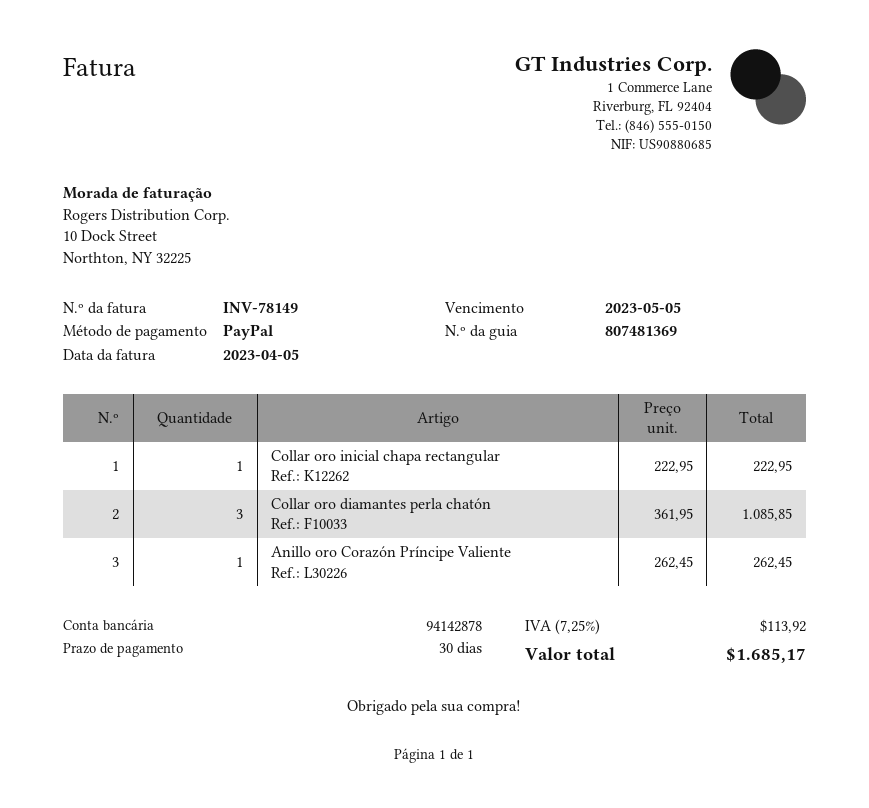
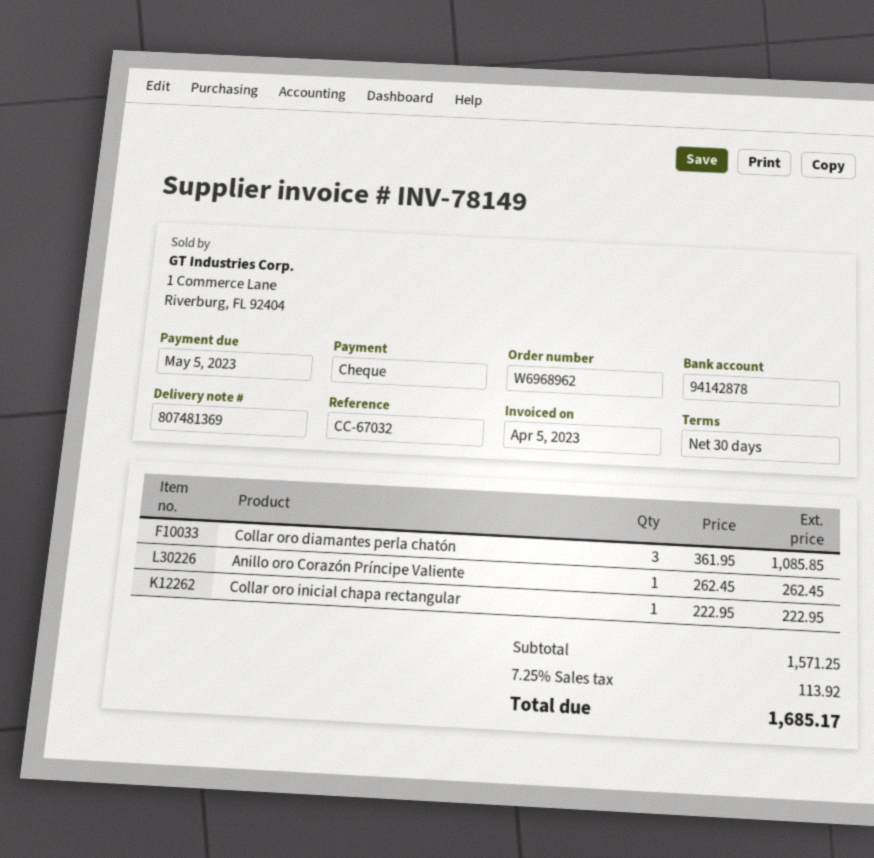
payment method: PayPal -> cheque

